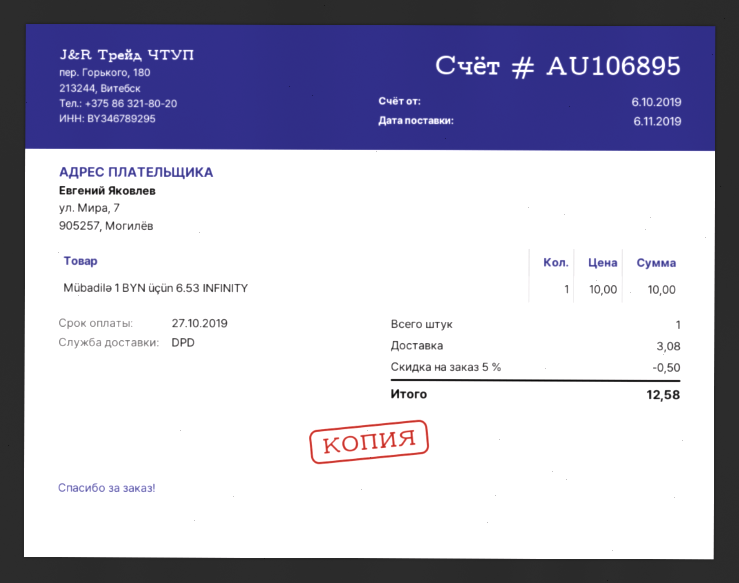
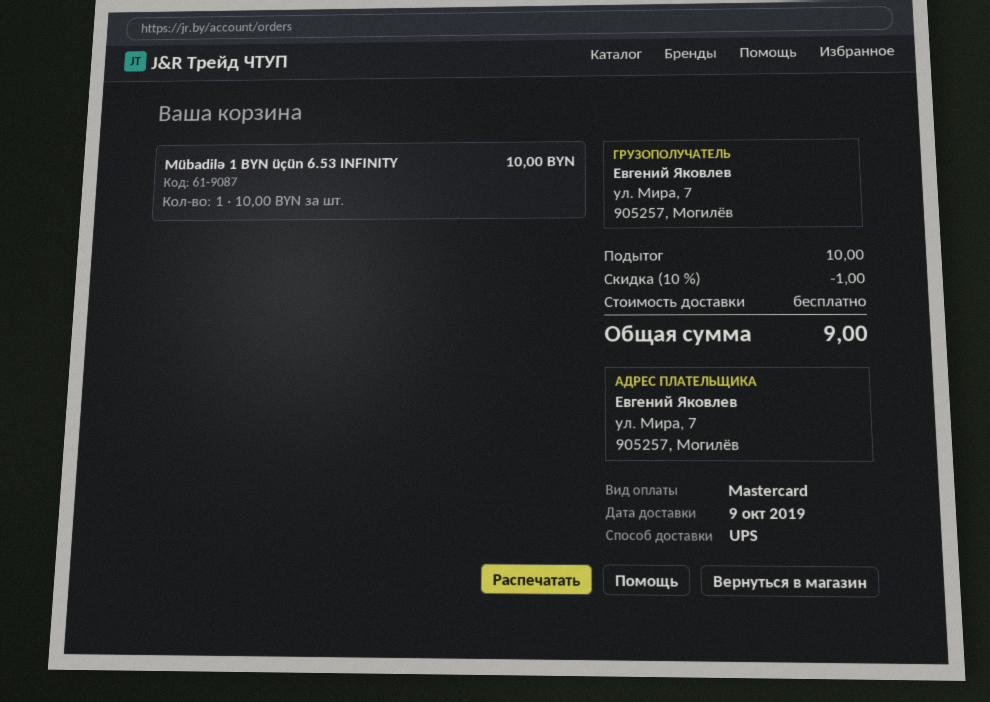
delivery date: 2019-11-06 -> 2019-10-09
shipping method: DPD -> UPS
discount: 5% = 0.50 -> 10% = 1.00
shipping: 3.08 -> 0.00
total: 12.58 -> 9.00

